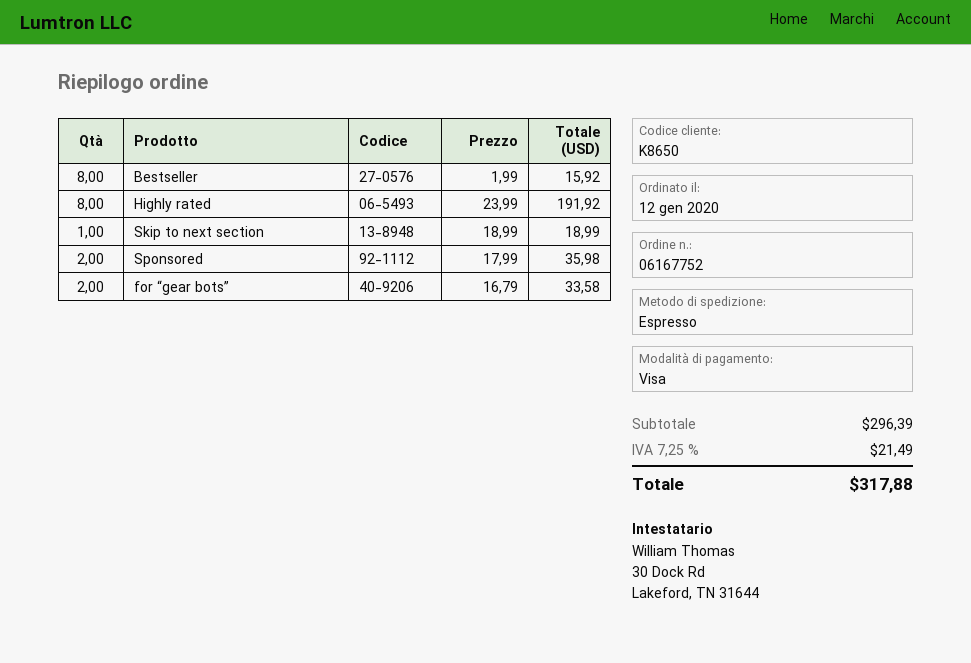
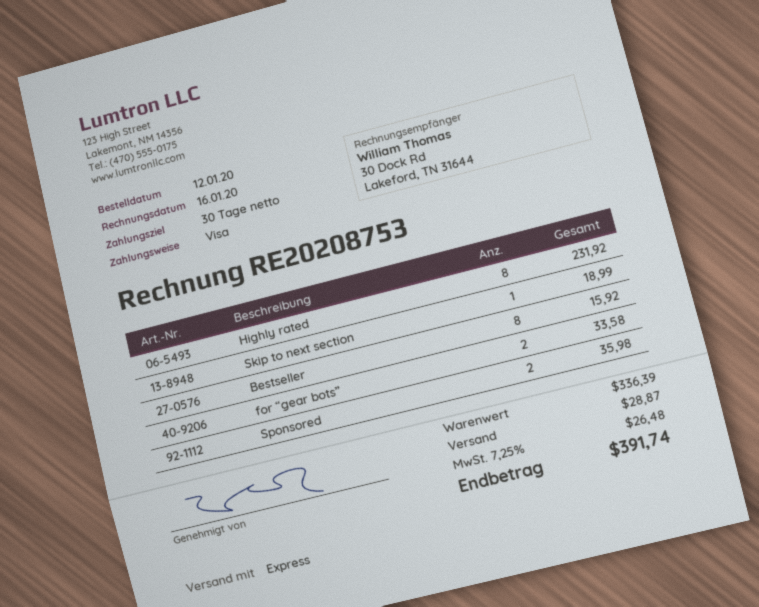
Highly rated: 8 for 191.92 -> 8 for 231.92
subtotal: 296.39 -> 336.39
shipping: none -> 28.87
tax: 7.25% = 21.49 -> 7.25% = 26.48
total: 317.88 -> 391.74

